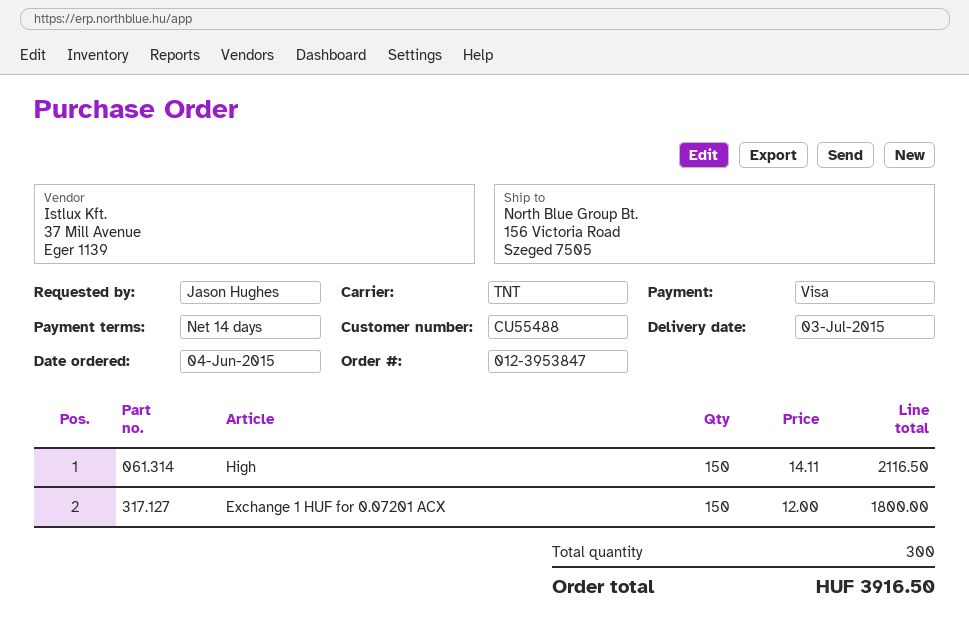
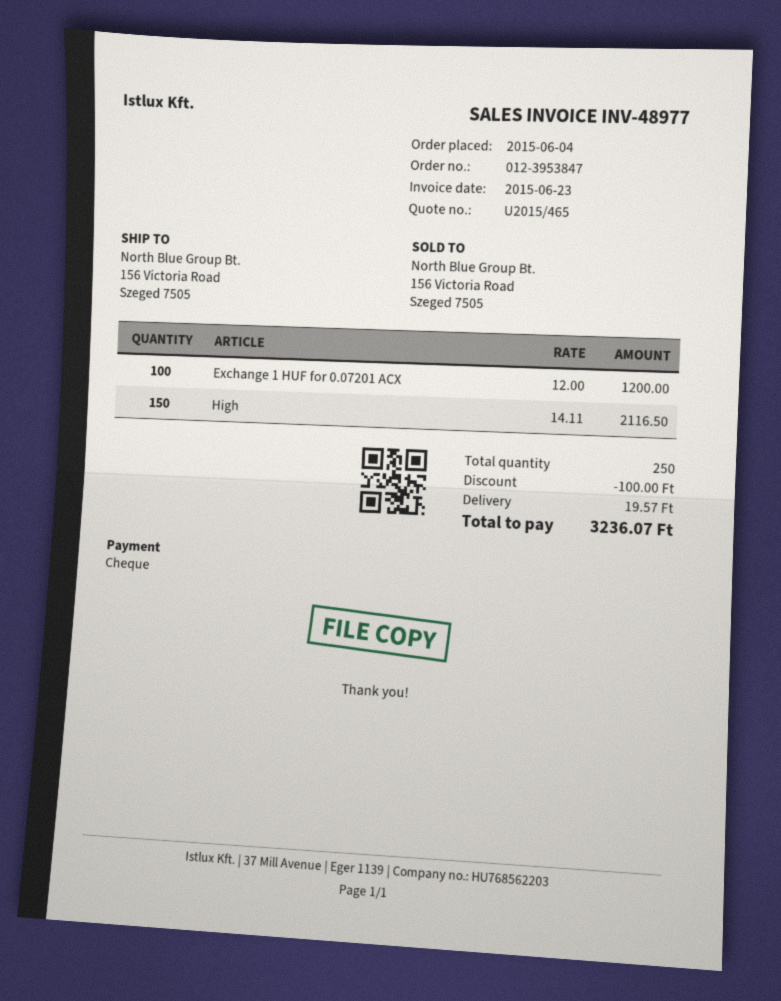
payment method: Visa -> cheque
Exchange 1 HUF for 0.07201 ACX: 150 x 12.00 = 1800.00 -> 100 x 12.00 = 1200.00
total quantity: 300 -> 250
discount: none -> 100.00
shipping: none -> 19.57
total: 3916.50 -> 3236.07

